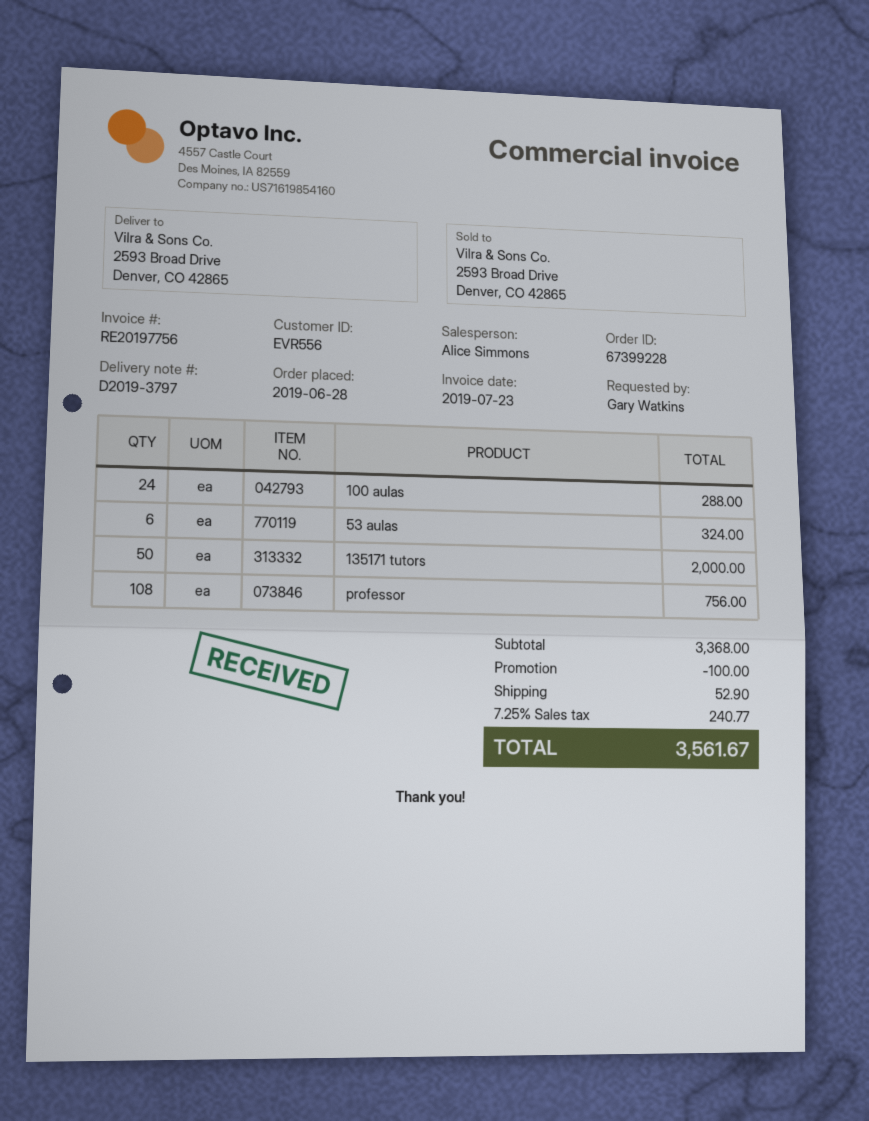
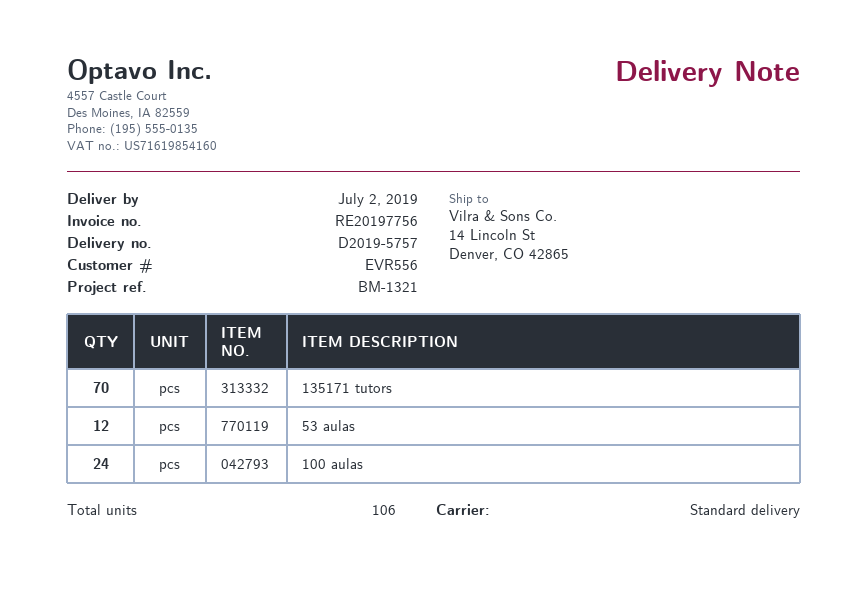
delivery note number: D2019-3797 -> D2019-5757
ship to: 2593 Broad Drive, Denver, CO 42865 -> 14 Lincoln St, Denver, CO 42865
53 aulas: 6 -> 12
135171 tutors: 50 -> 70
professor: 108 -> none

